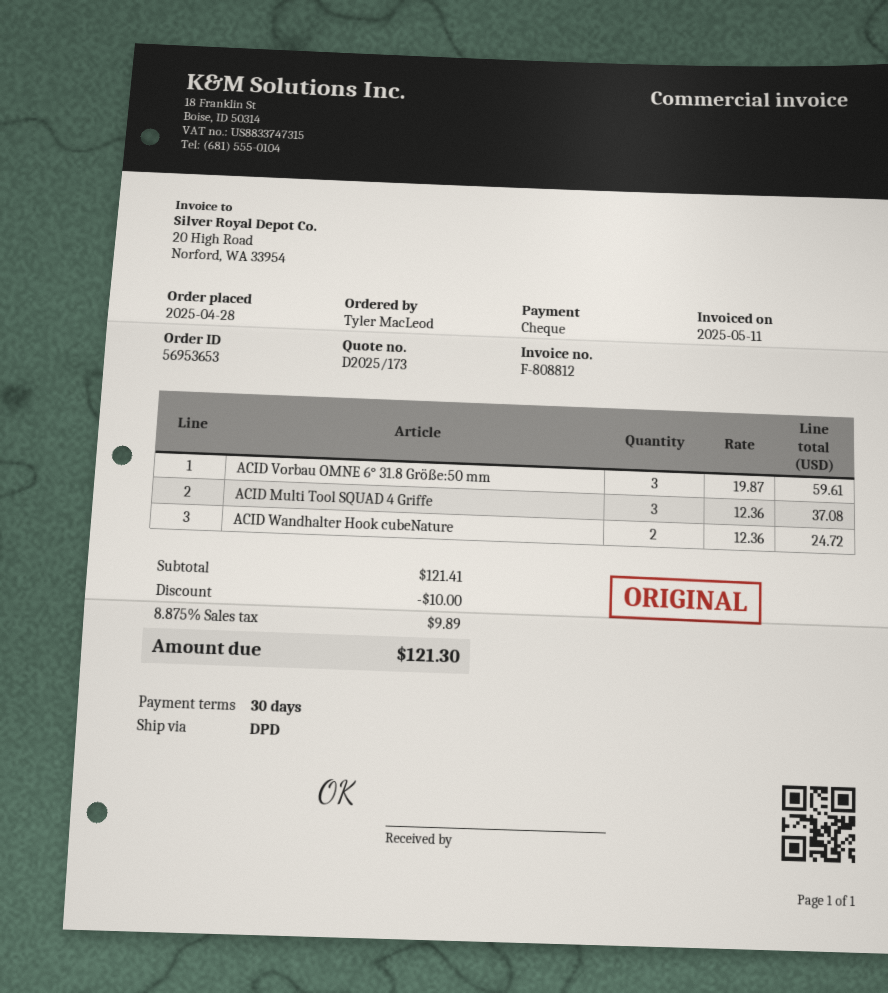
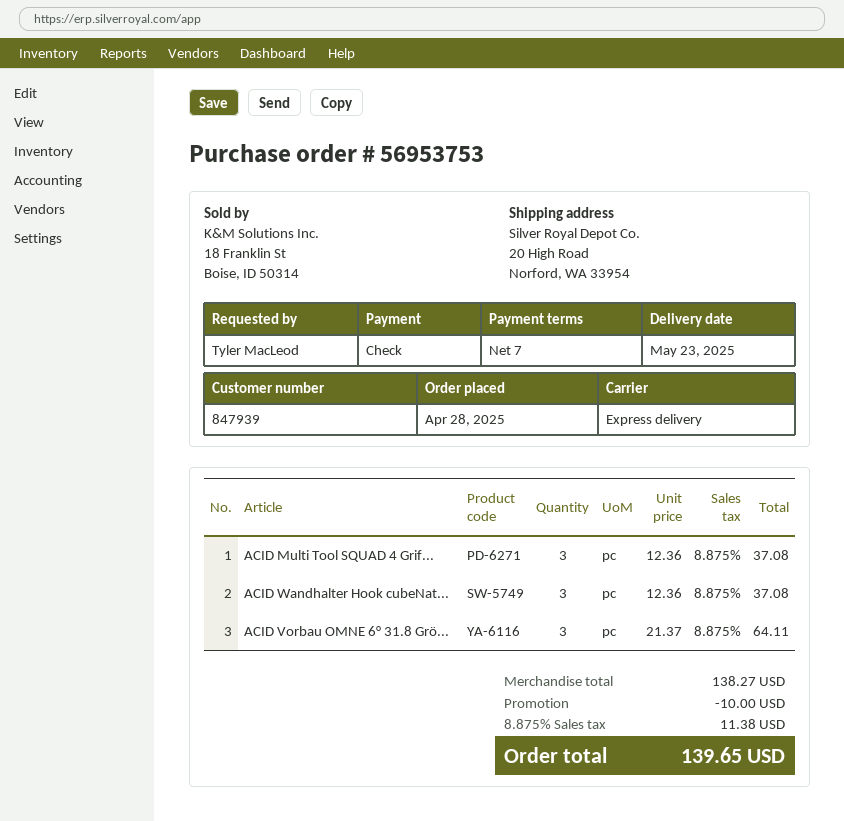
order number: 56953653 -> 56953753
payment terms: 30 days -> 7 days
shipping method: DPD -> express
ACID Vorbau OMNE 6° 31.8 Größe:50 mm: 3 x 19.87 = 59.61 -> 3 x 21.37 = 64.11
ACID Wandhalter Hook cubeNature: 2 x 12.36 = 24.72 -> 3 x 12.36 = 37.08
subtotal: 121.41 -> 138.27
tax: 8.875% = 9.89 -> 8.875% = 11.38
total: 121.30 -> 139.65

